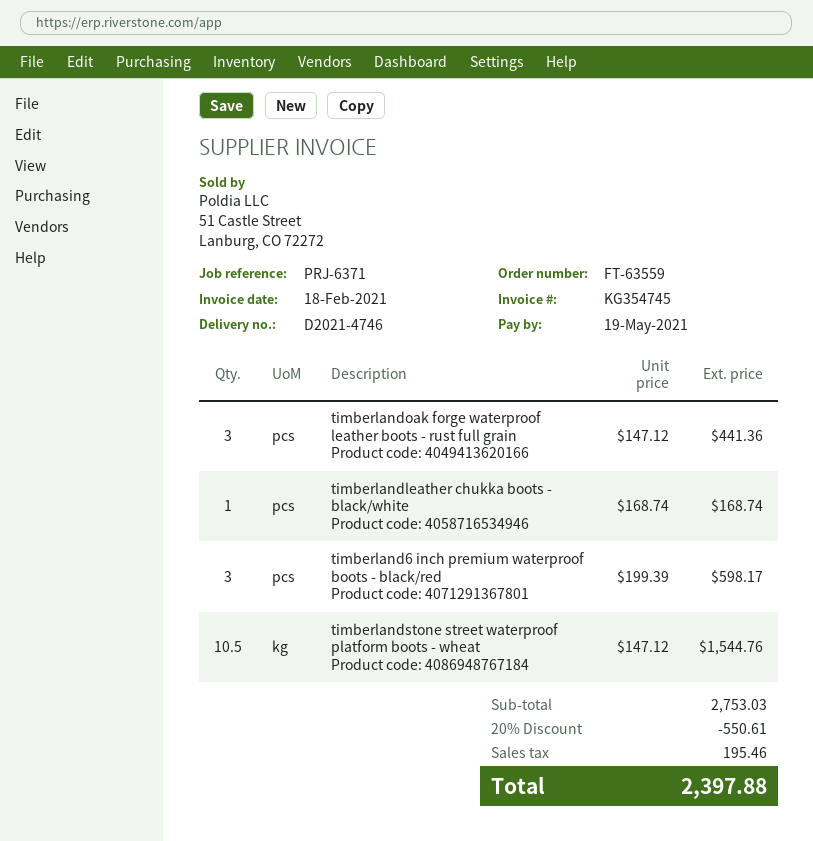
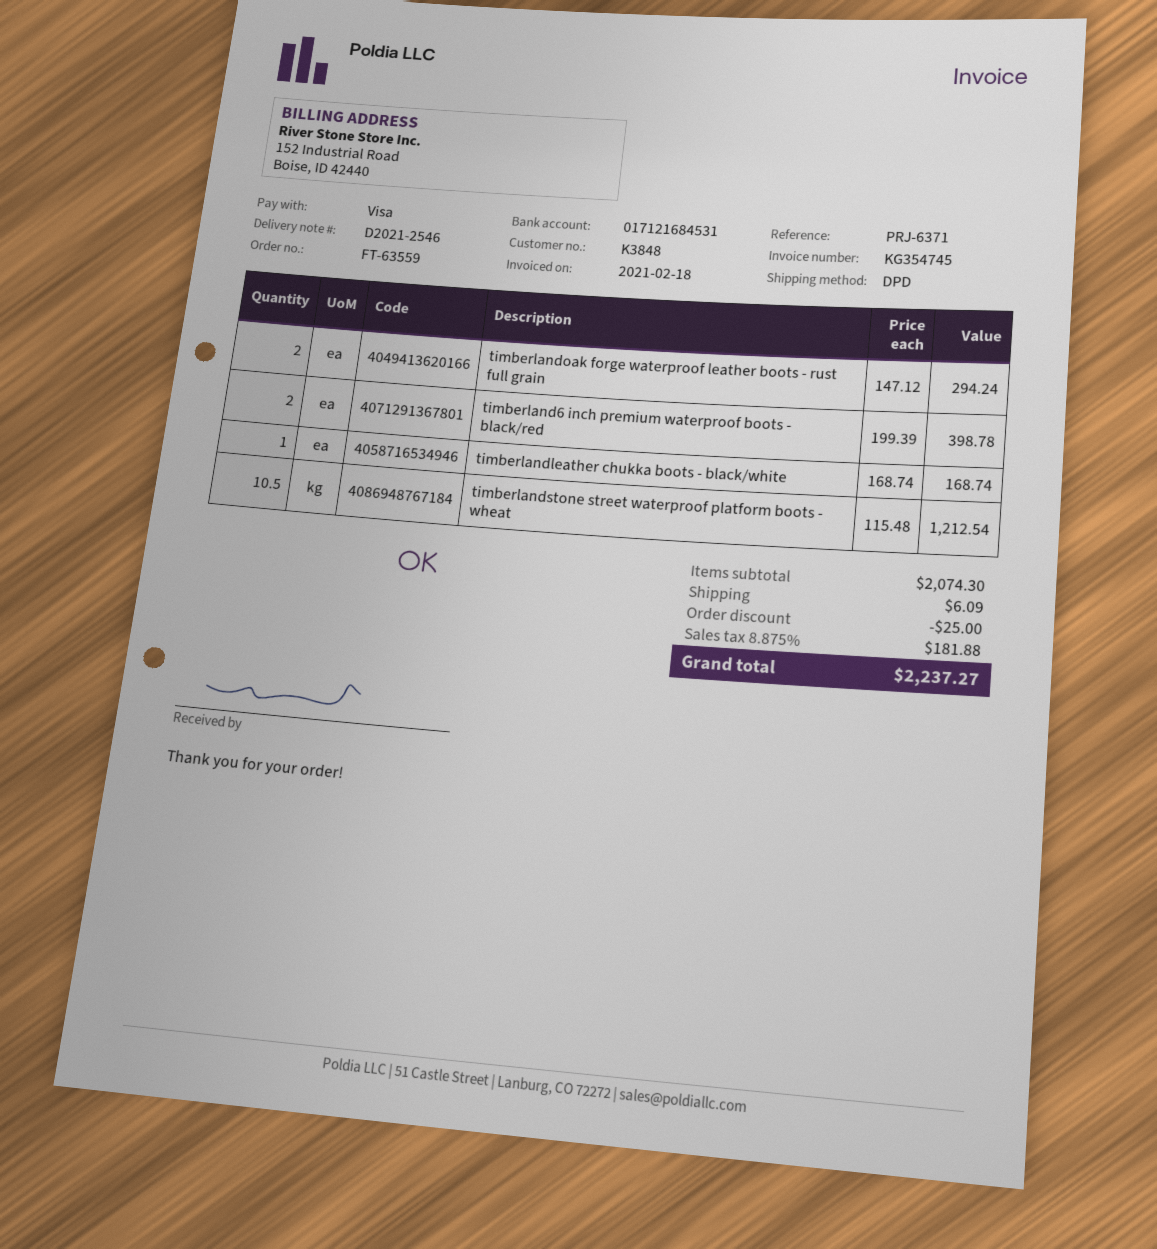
delivery note number: D2021-4746 -> D2021-2546
timberlandoak forge waterproof leather boots - rust full grain: 3 x 147.12 = 441.36 -> 2 x 147.12 = 294.24
timberland6 inch premium waterproof boots - black/red: 3 x 199.39 = 598.17 -> 2 x 199.39 = 398.78
timberlandstone street waterproof platform boots - wheat: 10.5 x 147.12 = 1544.76 -> 10.5 x 115.48 = 1212.54
subtotal: 2753.03 -> 2074.30
discount: 550.61 -> 25.00
shipping: none -> 6.09
tax: 195.46 -> 181.88
total: 2397.88 -> 2237.27

